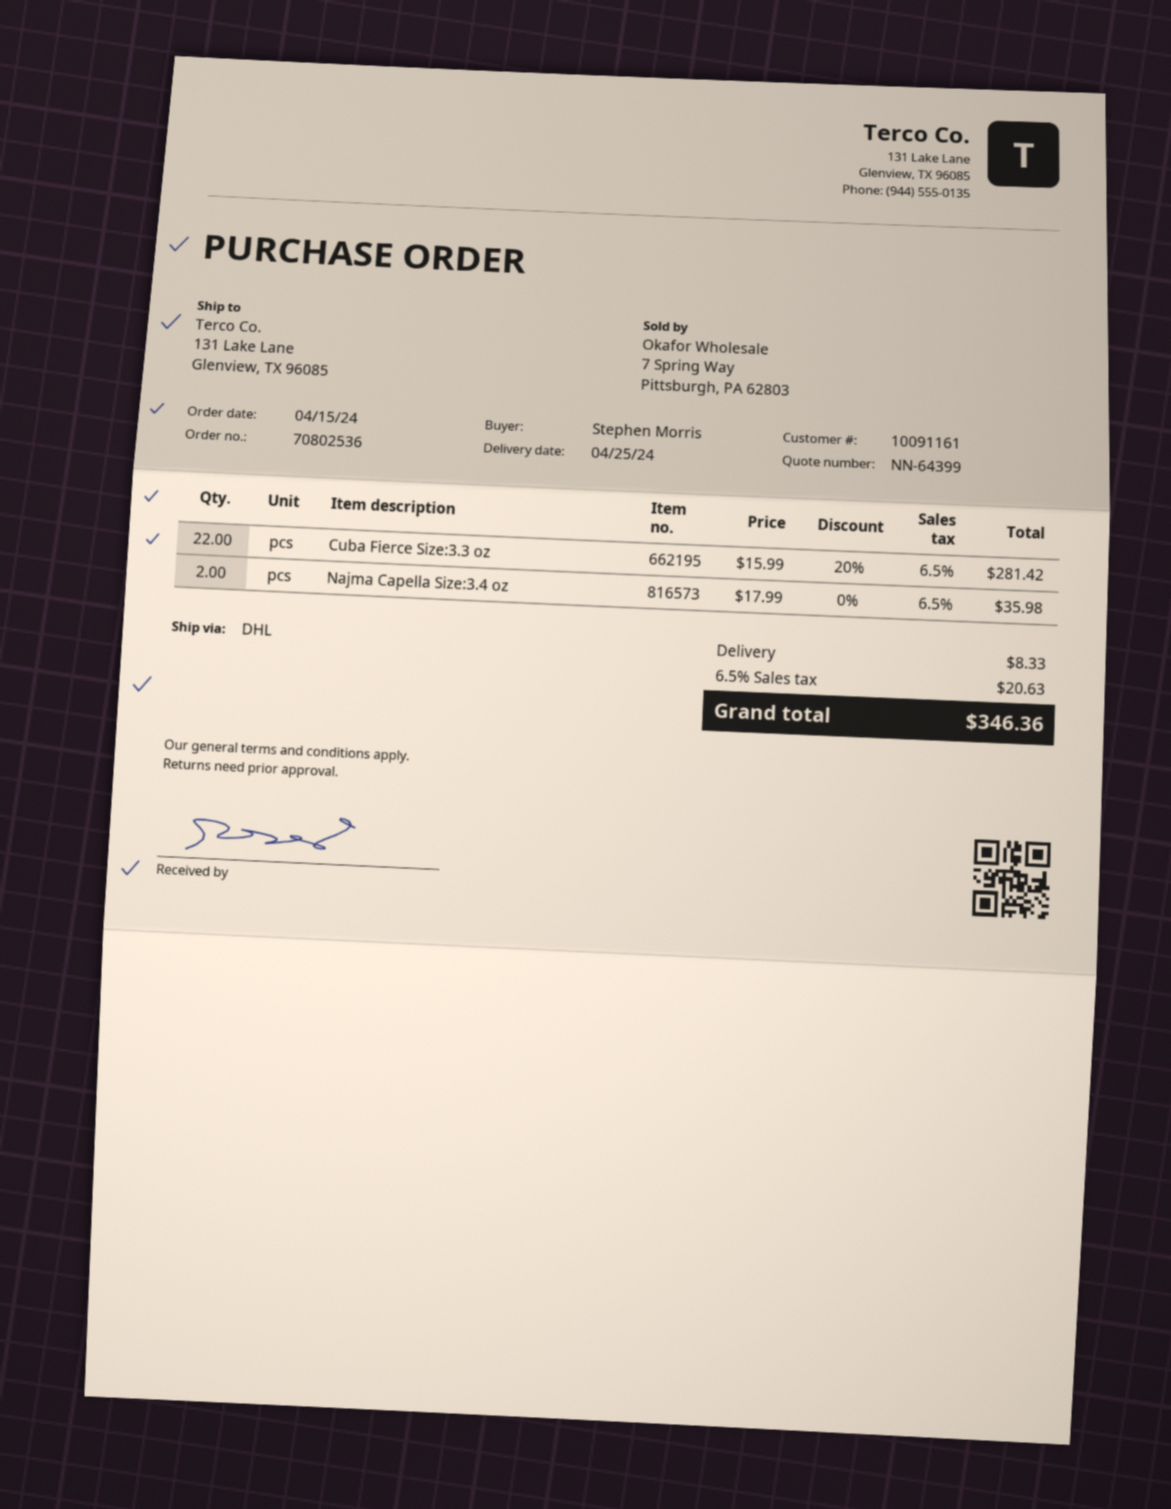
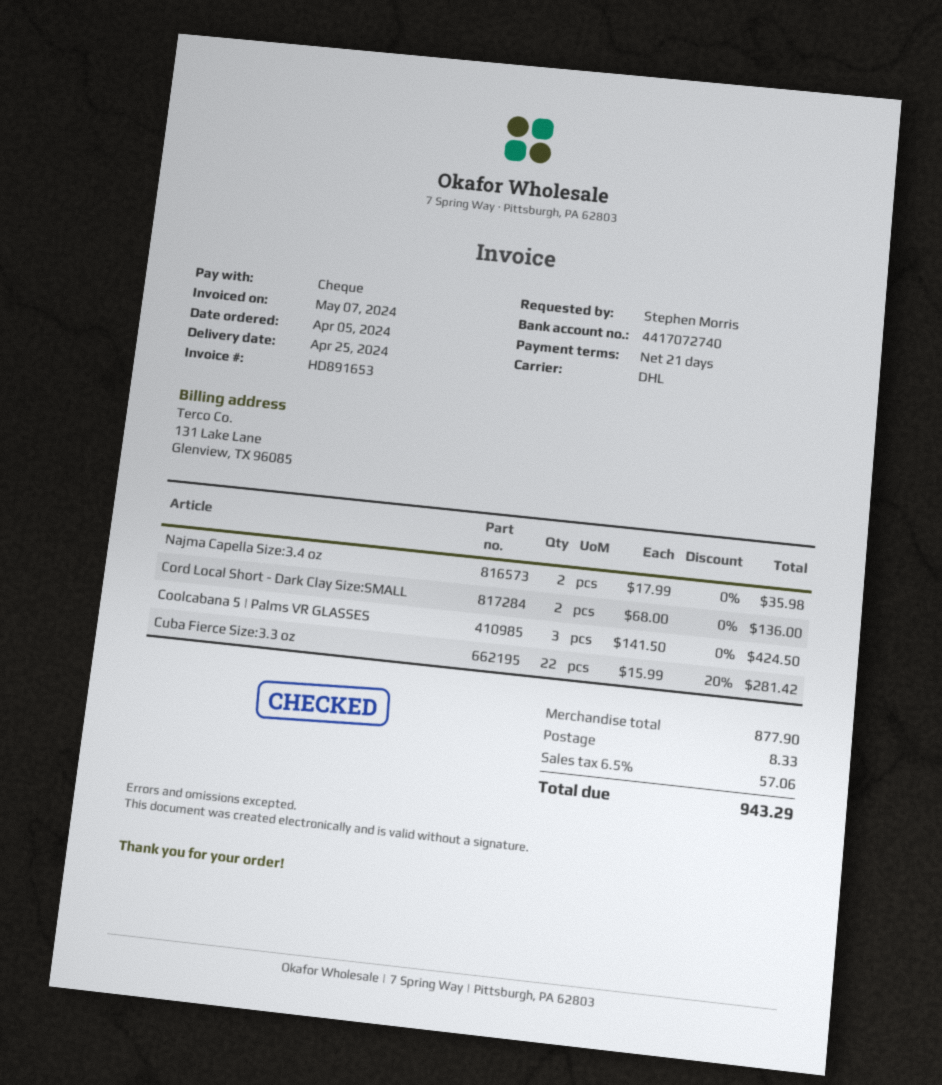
order date: 2024-04-15 -> 2024-04-05
Cord Local Short - Dark Clay Size:SMALL: none -> 2 x 68.00 = 136.00
Coolcabana 5 | Palms VR GLASSES: none -> 3 x 141.50 = 424.50
tax: 6.5% = 20.63 -> 6.5% = 57.06
total: 346.36 -> 943.29

